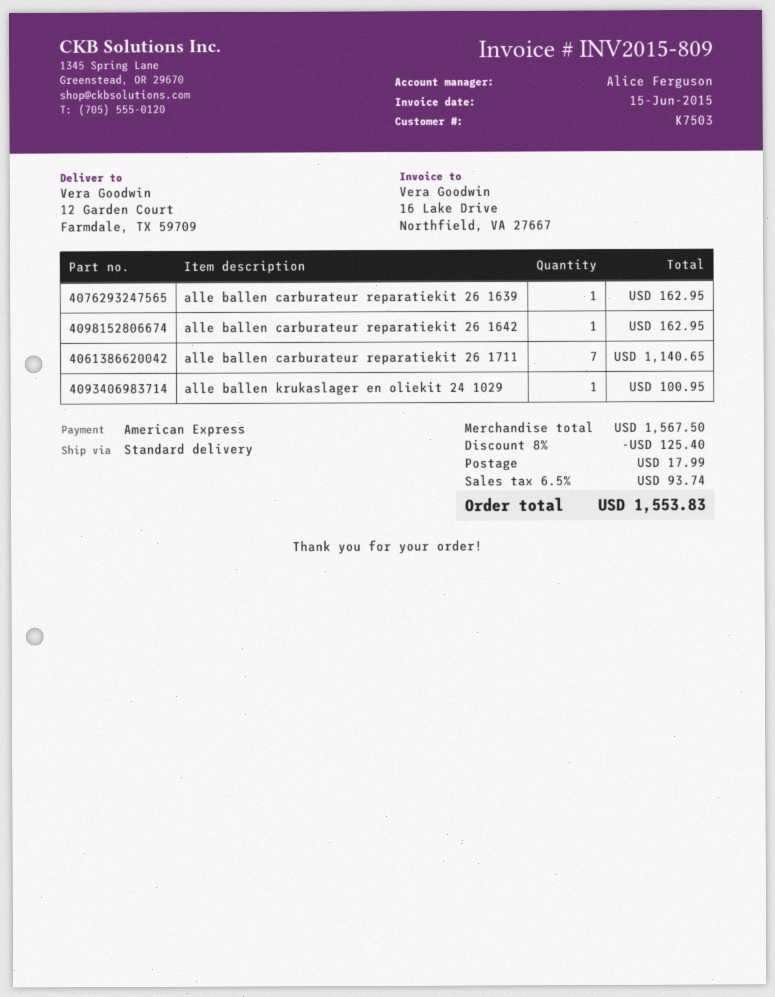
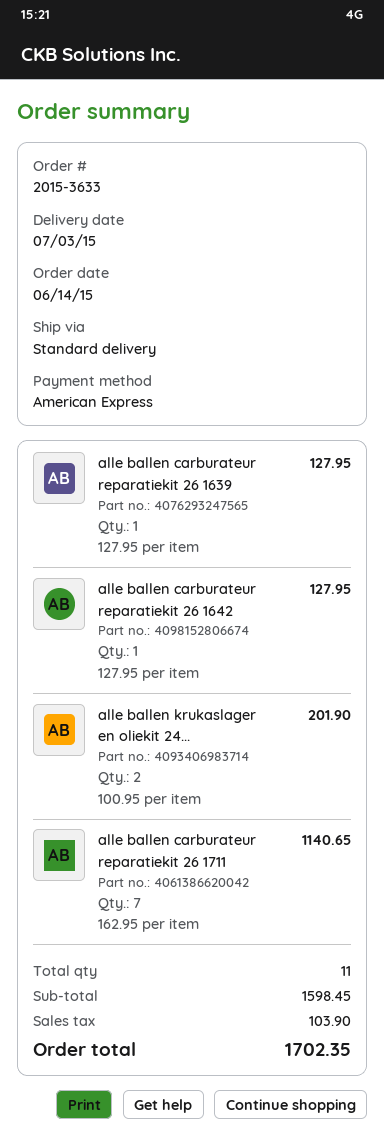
alle ballen carburateur reparatiekit 26 1639: 1 for 162.95 -> 1 for 127.95
alle ballen carburateur reparatiekit 26 1642: 1 for 162.95 -> 1 for 127.95
alle ballen krukaslager en oliekit 24 1029: 1 for 100.95 -> 2 for 201.90
subtotal: 1567.50 -> 1598.45
discount: 8% = 125.40 -> none
shipping: 17.99 -> none
tax: 93.74 -> 103.90
total: 1553.83 -> 1702.35

